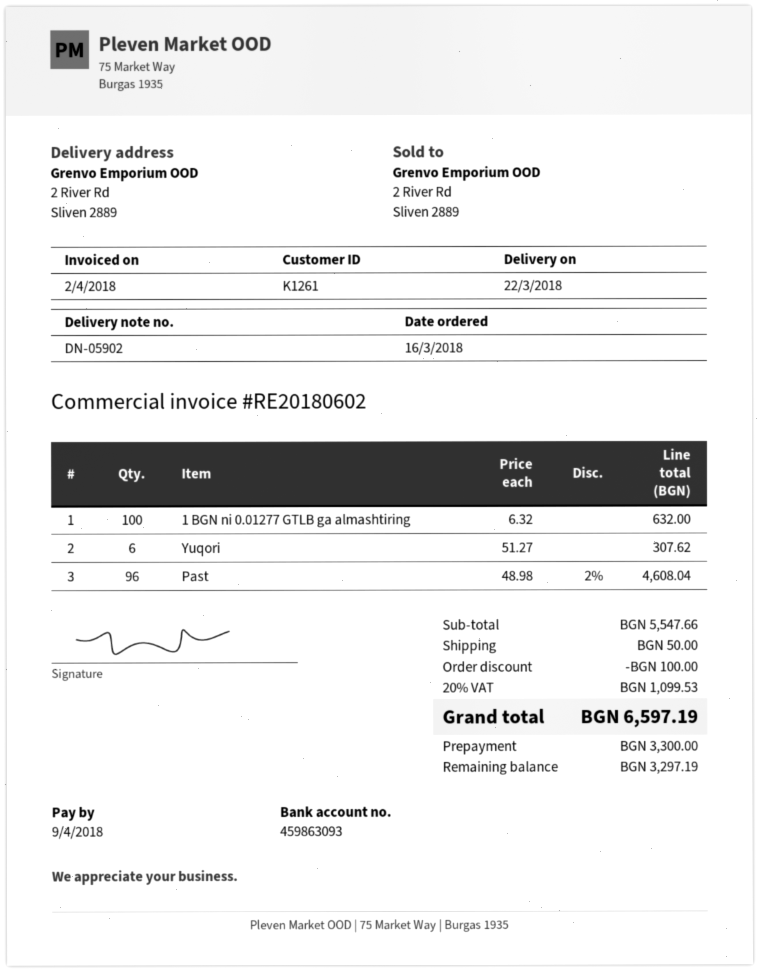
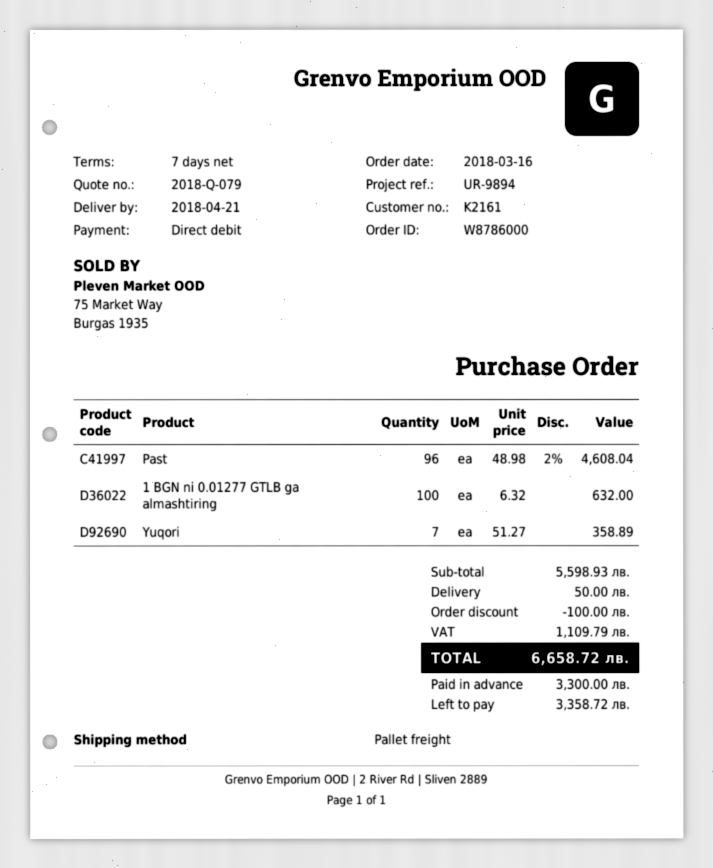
delivery date: 2018-03-22 -> 2018-04-21
customer number: K1261 -> K2161
Yuqori: 6 x 51.27 = 307.62 -> 7 x 51.27 = 358.89
subtotal: 5547.66 -> 5598.93
tax: 1099.53 -> 1109.79
total: 6597.19 -> 6658.72
balance: 3297.19 -> 3358.72

